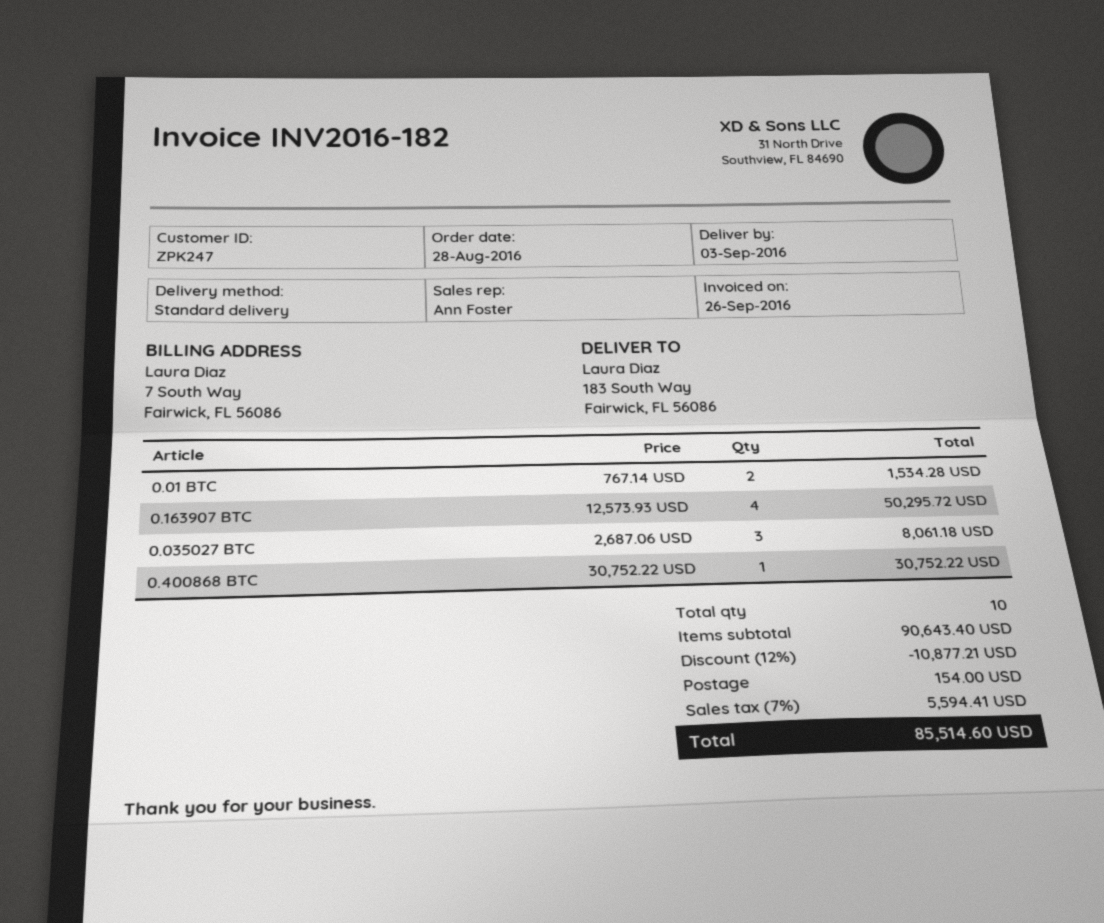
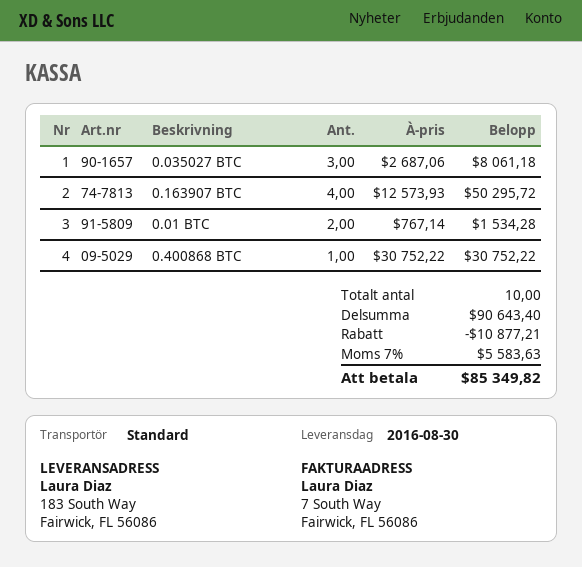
delivery date: 2016-09-03 -> 2016-08-30
shipping: 154.00 -> none
tax: 7% = 5594.41 -> 7% = 5583.63
total: 85514.60 -> 85349.82

